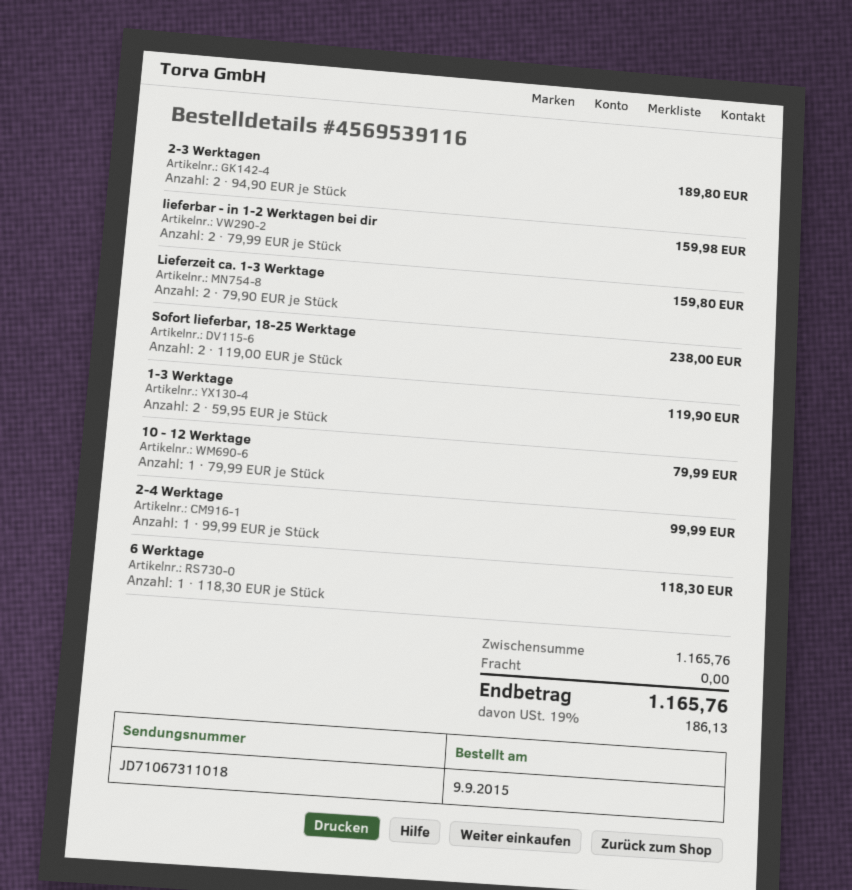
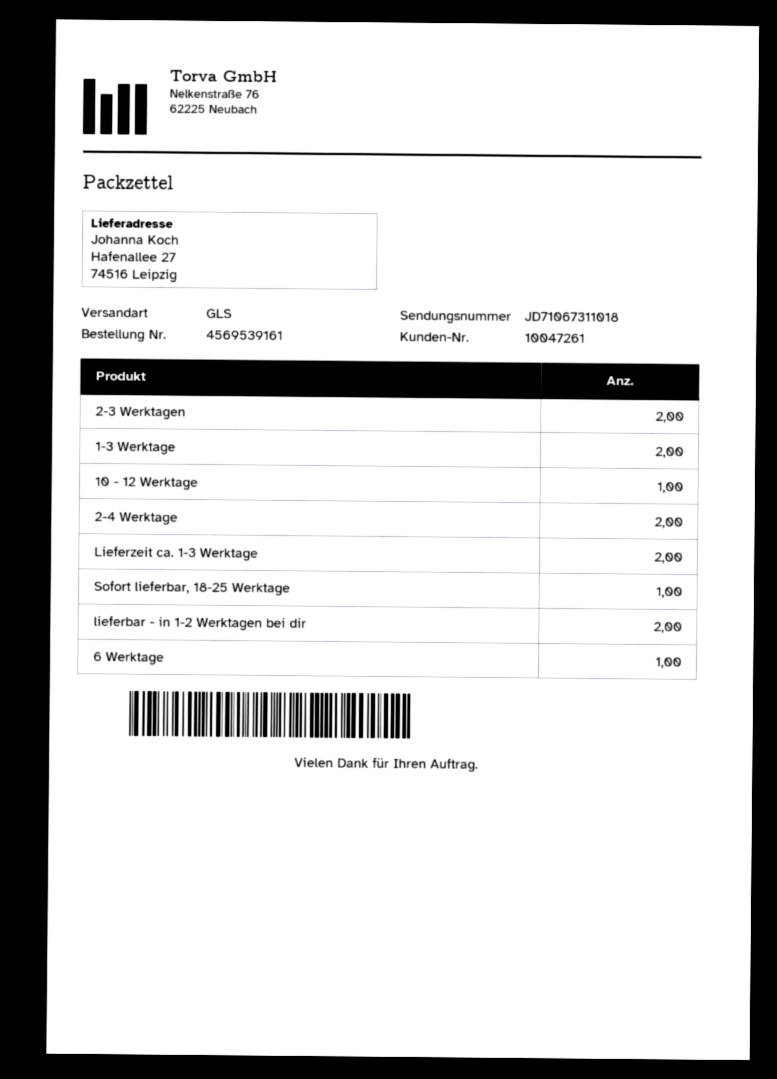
order number: 4569539116 -> 4569539161
Sofort lieferbar, 18-25 Werktage: 2 -> 1
2-4 Werktage: 1 -> 2

